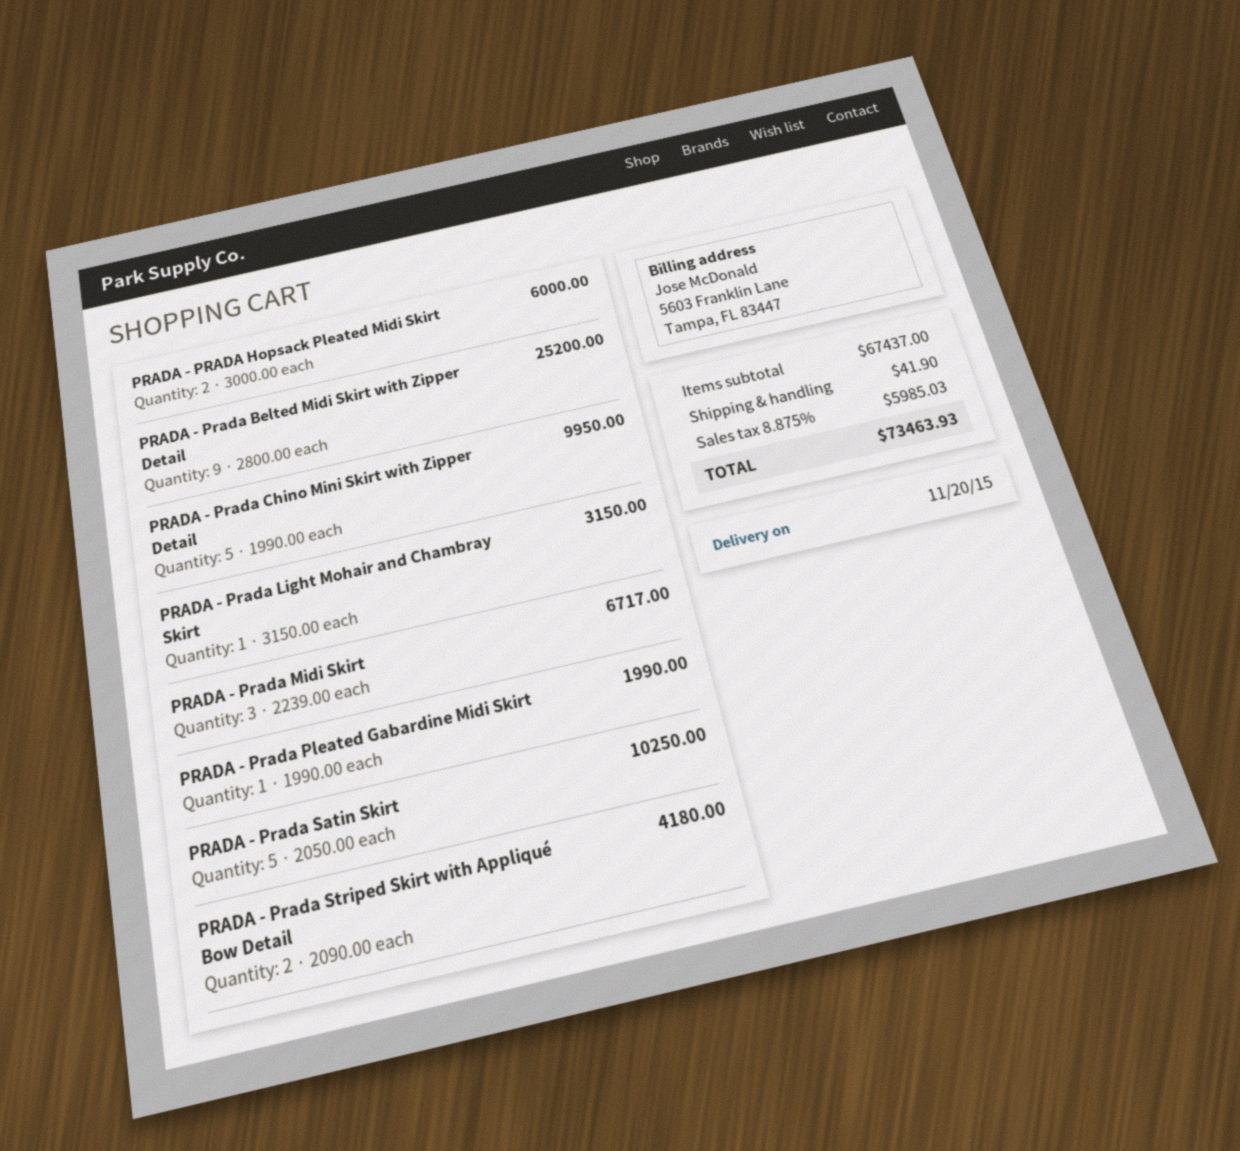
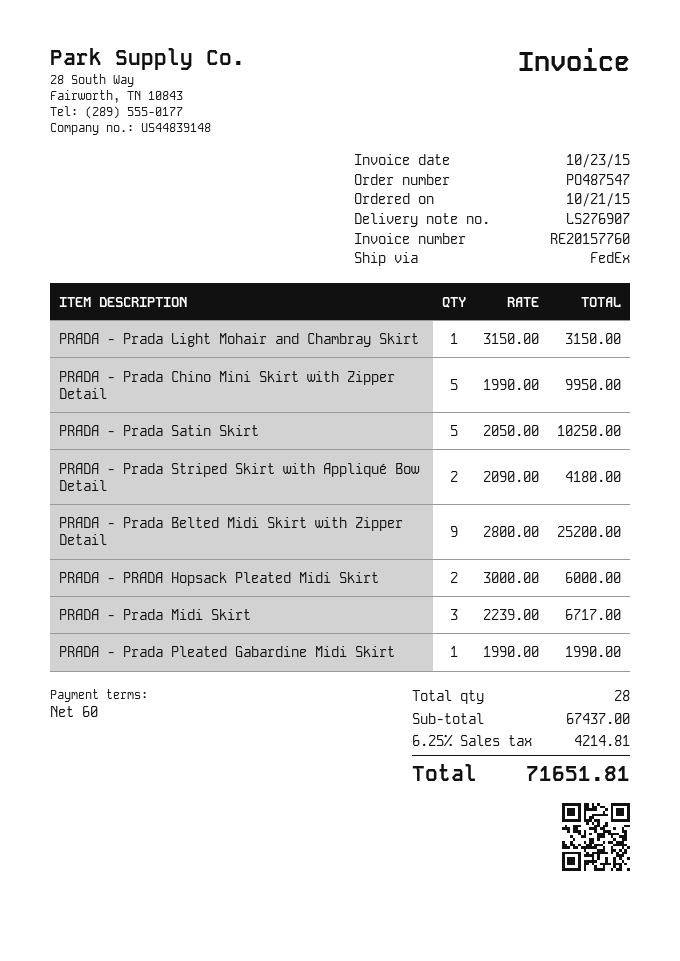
shipping: 41.90 -> none
tax: 8.875% = 5985.03 -> 6.25% = 4214.81
total: 73463.93 -> 71651.81

